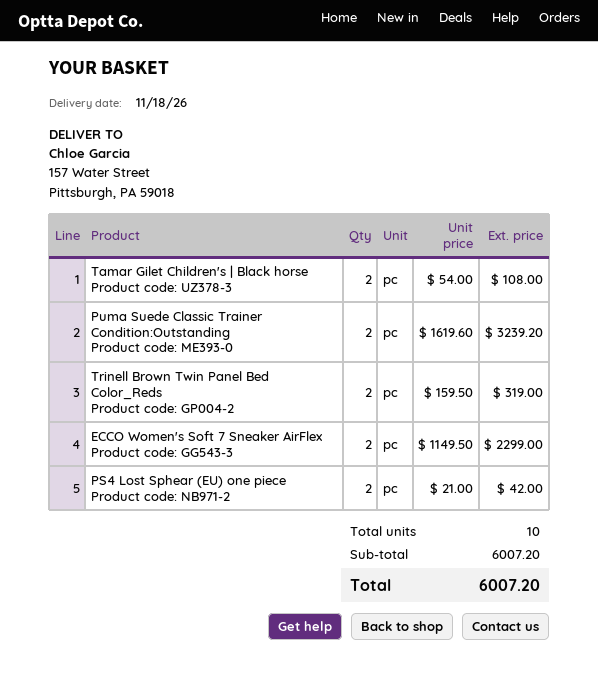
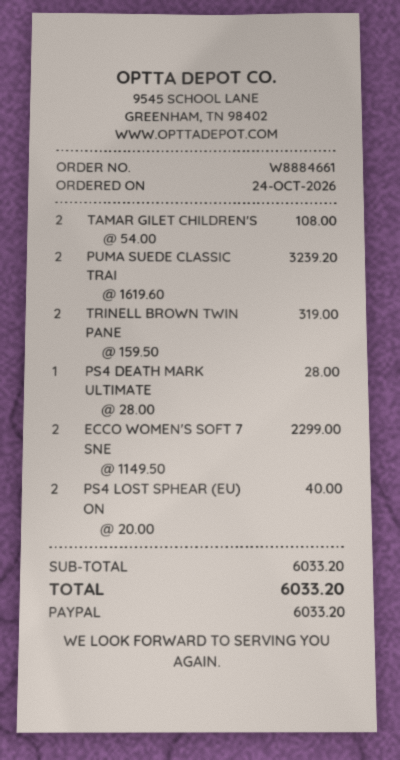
PS4 Lost Sphear (EU) one piece: 2 x 21.00 = 42.00 -> 2 x 20.00 = 40.00
PS4 DEATH MARK ULTIMATE: none -> 1 x 28.00 = 28.00
subtotal: 6007.20 -> 6033.20
total: 6007.20 -> 6033.20

